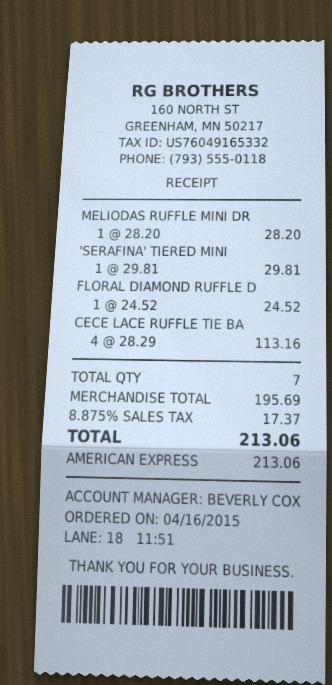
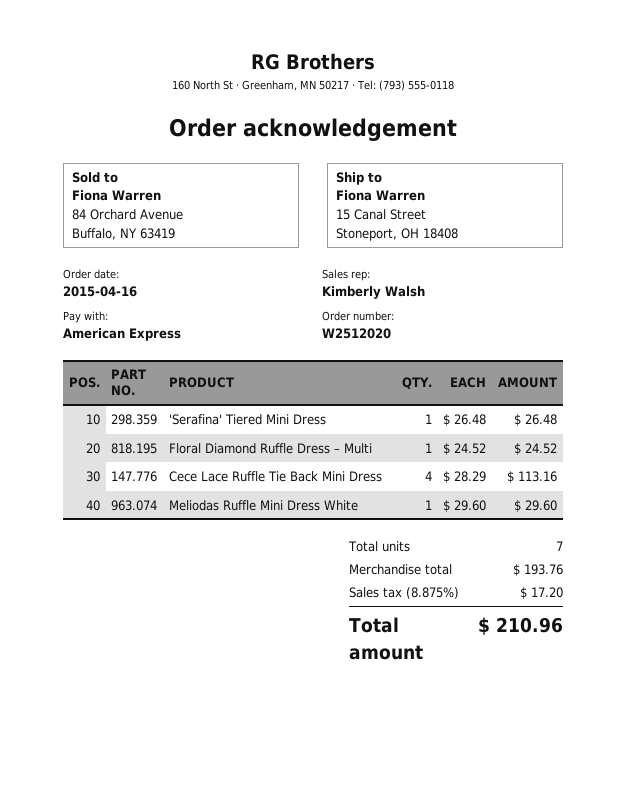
sales rep: BEVERLY COX -> Kimberly Walsh
MELIODAS RUFFLE MINI DR: 1 x 28.20 = 28.20 -> 1 x 29.60 = 29.60
'SERAFINA' TIERED MINI: 1 x 29.81 = 29.81 -> 1 x 26.48 = 26.48
subtotal: 195.69 -> 193.76
tax: 8.875% = 17.37 -> 8.875% = 17.20
total: 213.06 -> 210.96

